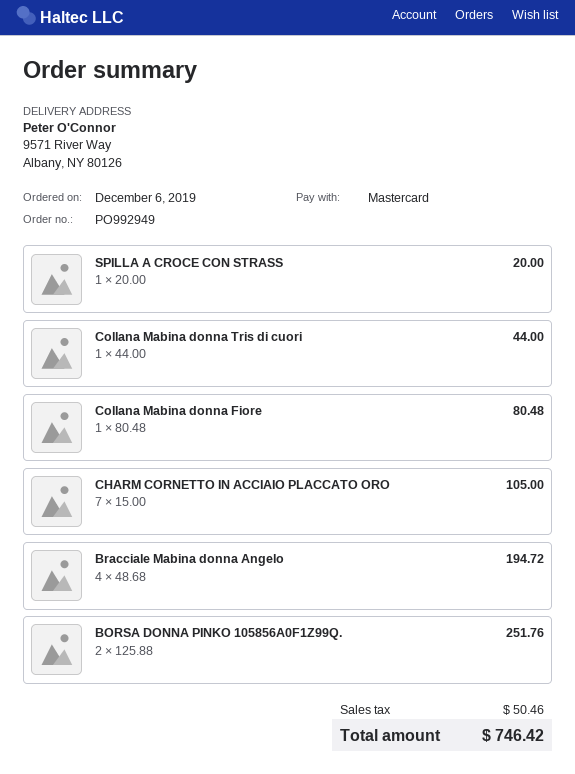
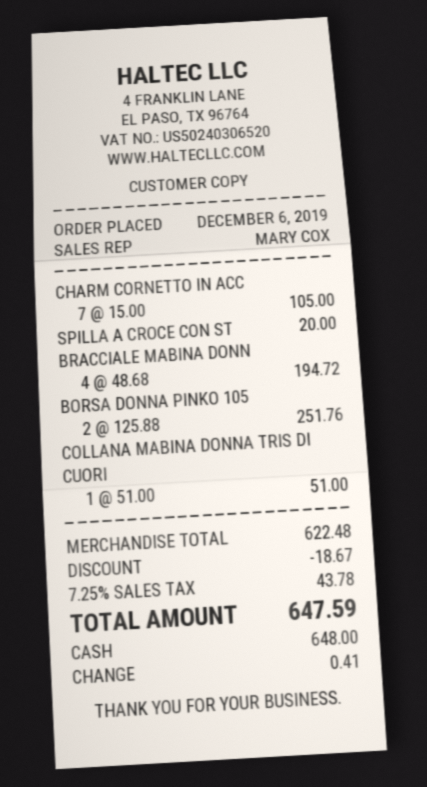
payment method: Mastercard -> cash
Collana Mabina donna Tris di cuori: 1 x 44.00 = 44.00 -> 1 x 51.00 = 51.00
Collana Mabina donna Fiore: 1 x 80.48 = 80.48 -> none
discount: none -> 18.67
tax: 50.46 -> 43.78
total: 746.42 -> 647.59

